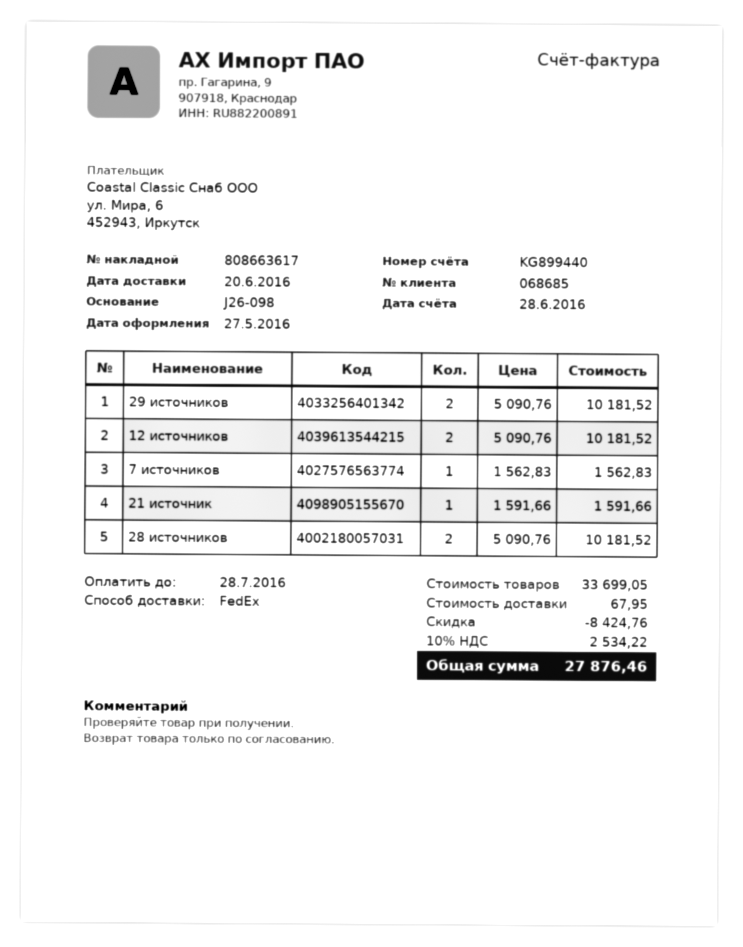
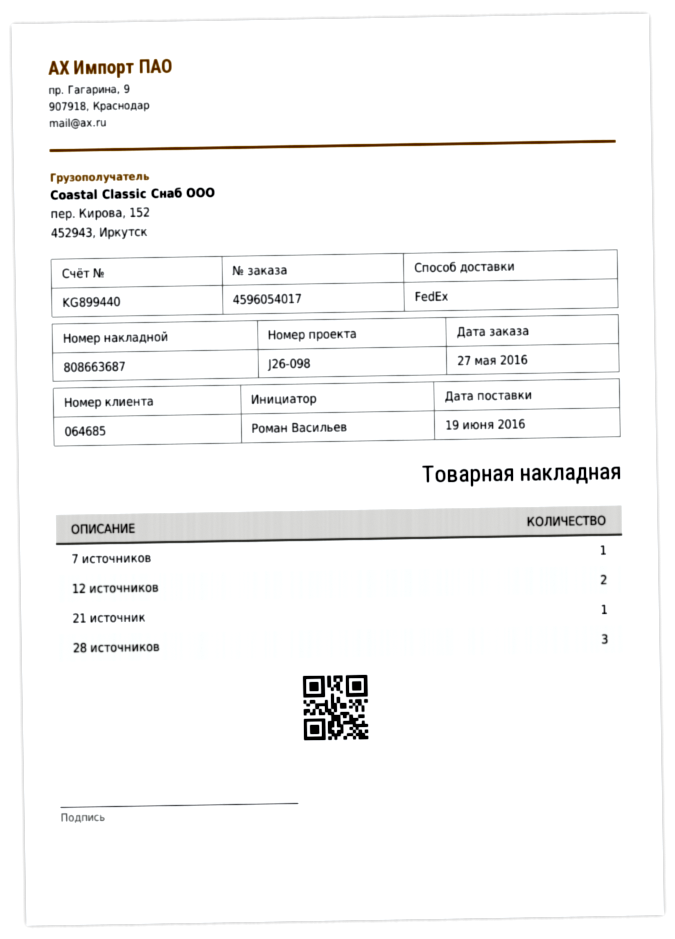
delivery note number: 808663617 -> 808663687
delivery date: 2016-06-20 -> 2016-06-19
customer number: 068685 -> 064685
29 источников: 2 -> none
28 источников: 2 -> 3

